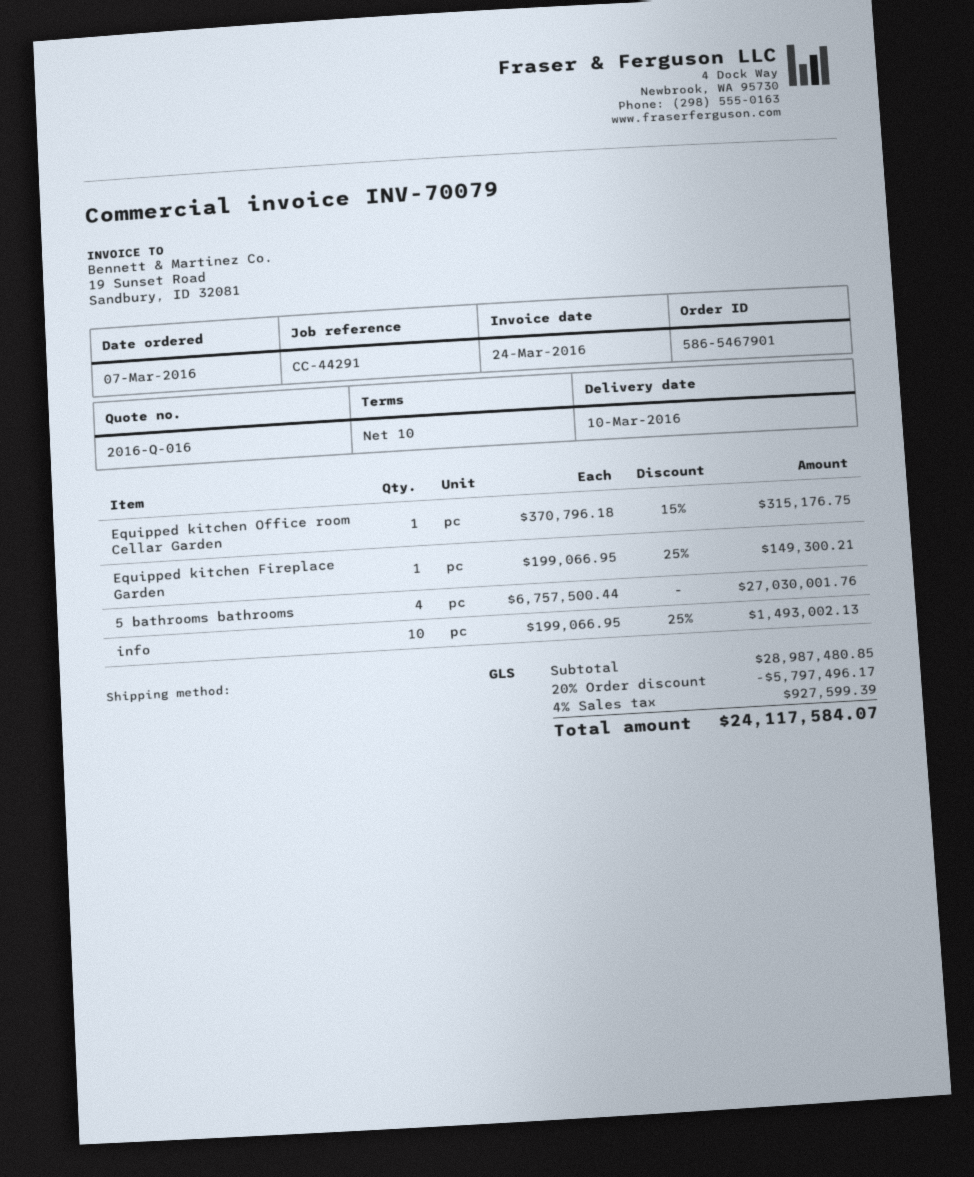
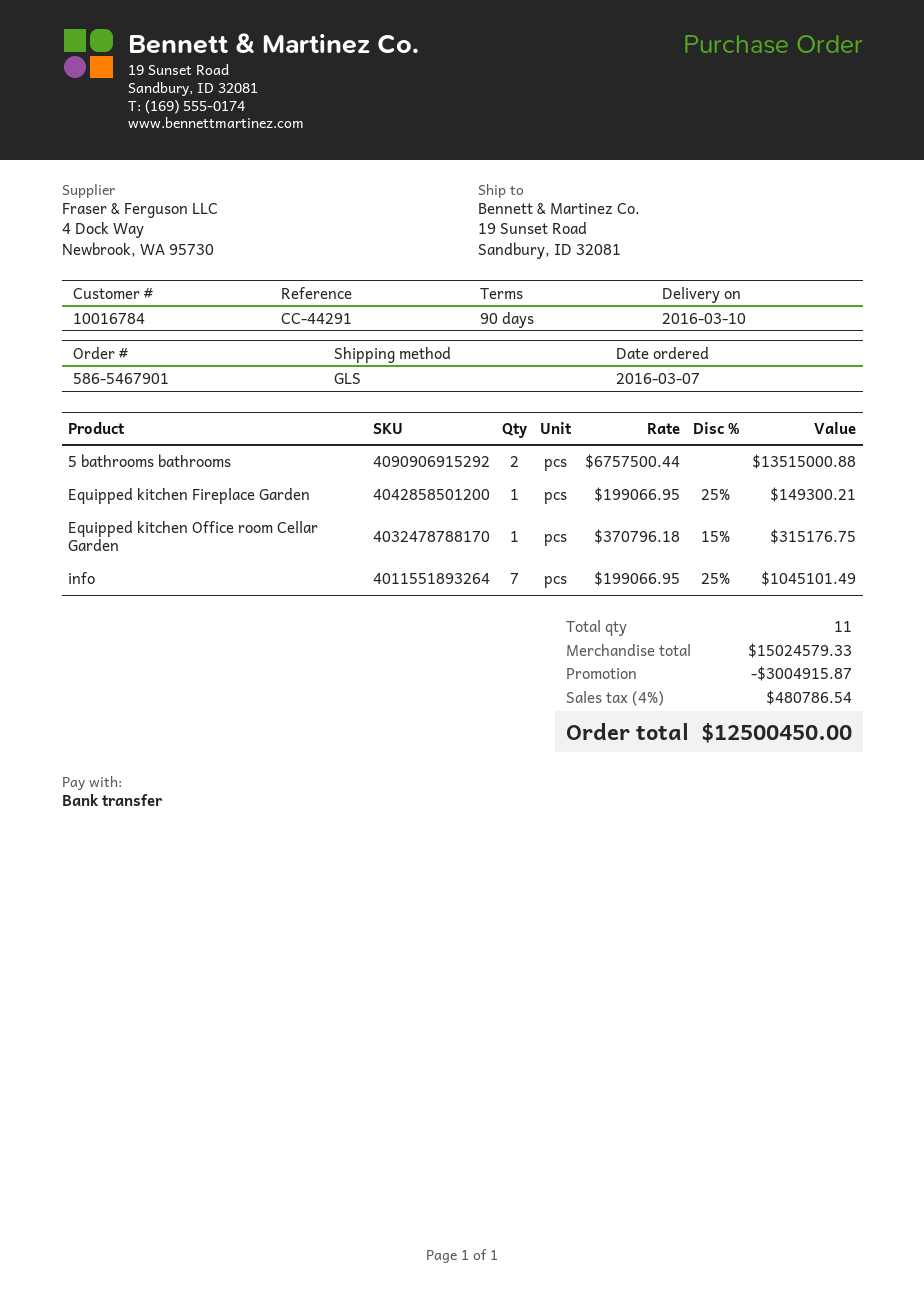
payment terms: 10 days -> 90 days
5 bathrooms bathrooms: 4 x 6757500.44 = 27030001.76 -> 2 x 6757500.44 = 13515000.88
info: 10 x 199066.95 - 25% = 1493002.13 -> 7 x 199066.95 - 25% = 1045101.49
subtotal: 28987480.85 -> 15024579.33
discount: 5797496.17 -> 3004915.87
tax: 4% = 927599.39 -> 4% = 480786.54
total: 24117584.07 -> 12500450.00

